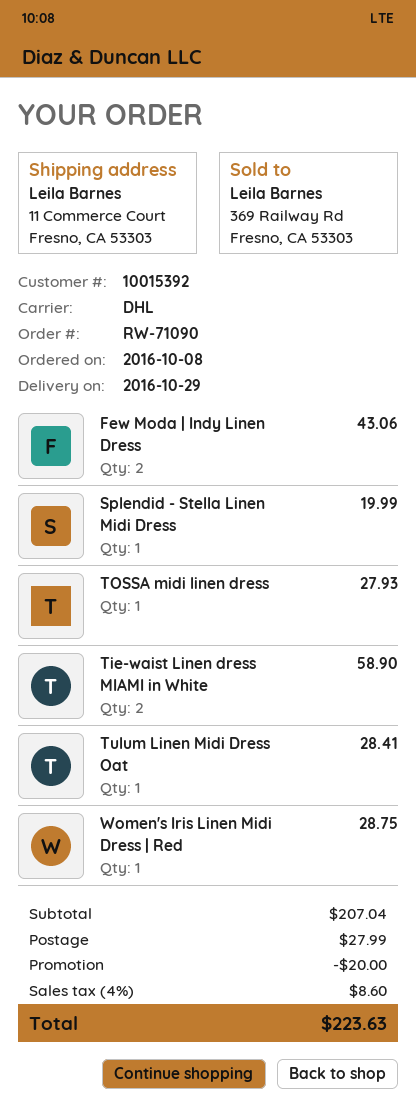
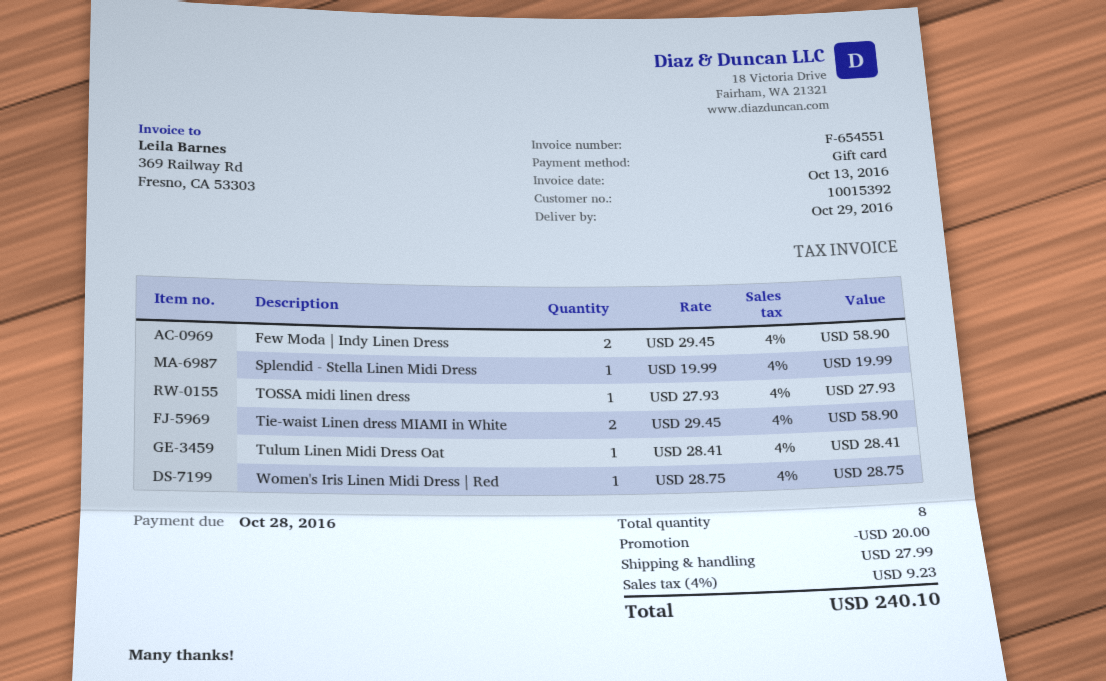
Few Moda | Indy Linen Dress: 2 for 43.06 -> 2 for 58.90
tax: 4% = 8.60 -> 4% = 9.23
total: 223.63 -> 240.10

